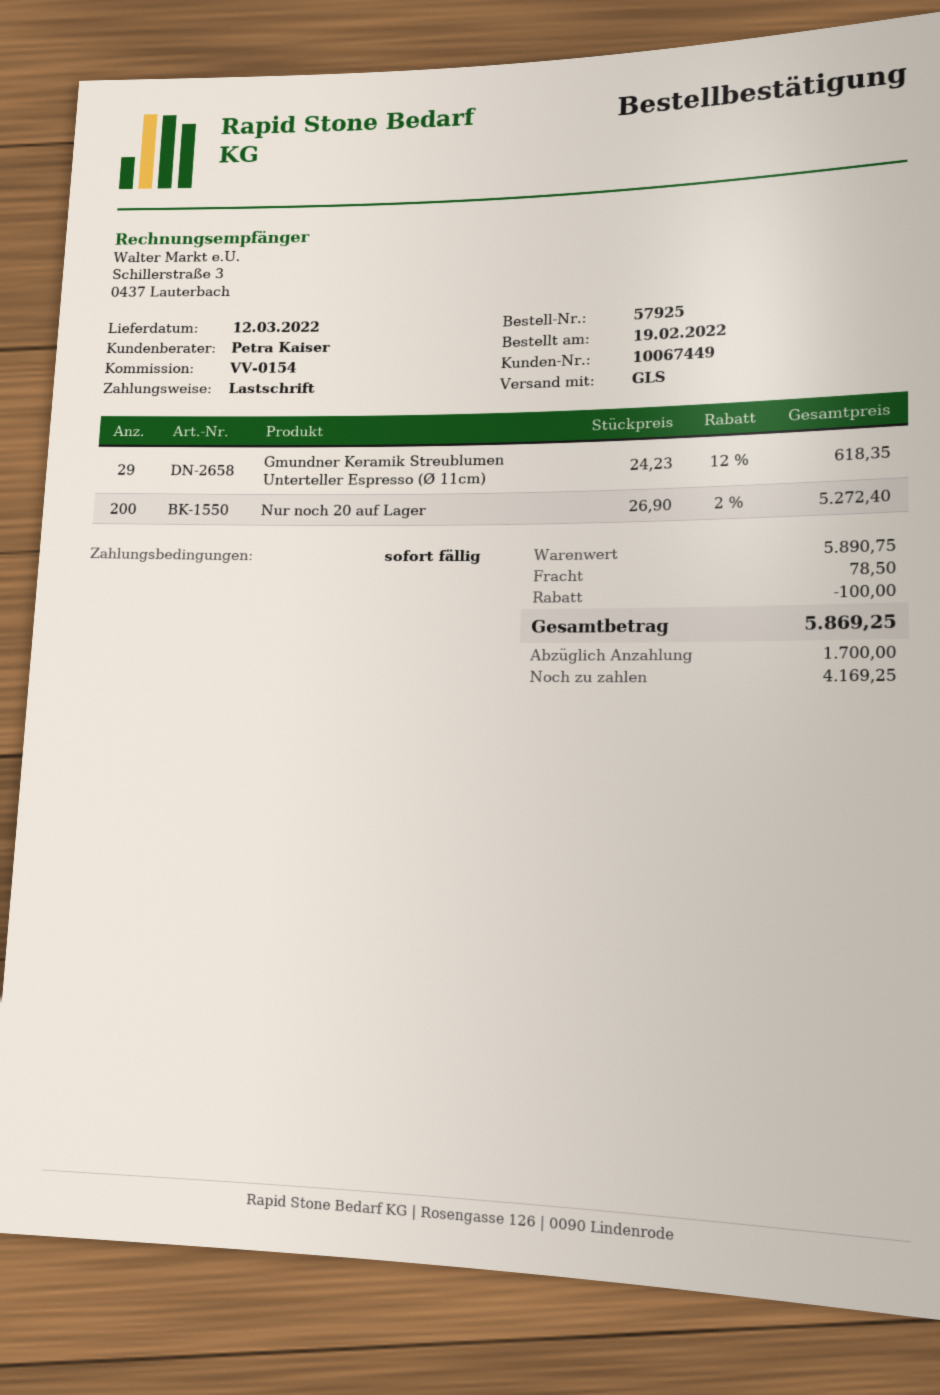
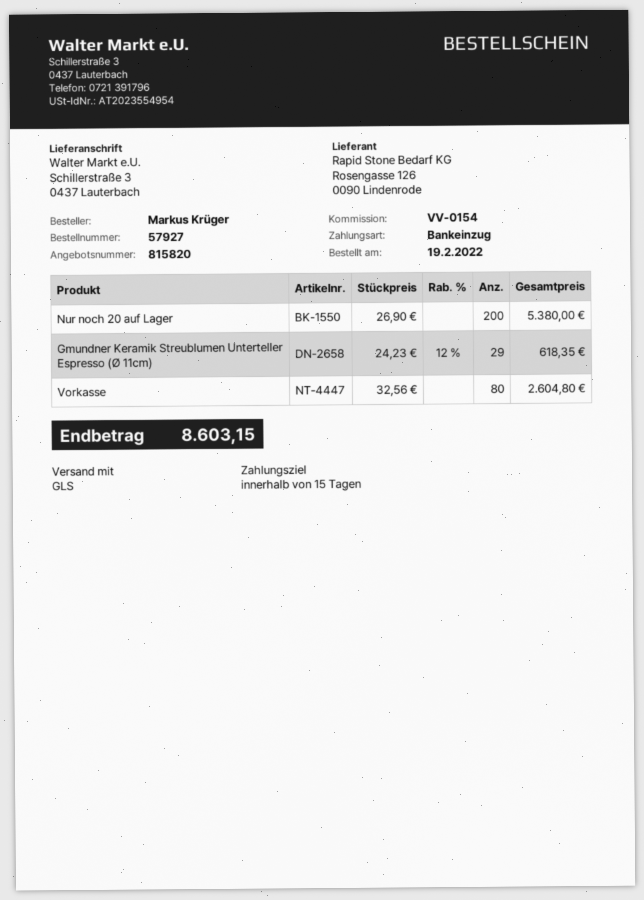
order number: 57925 -> 57927
payment terms: on receipt -> 15 days
Nur noch 20 auf Lager: 200 x 26.90 - 2% = 5272.40 -> 200 x 26.90 = 5380.00
Vorkasse: none -> 80 x 32.56 = 2604.80
discount: 100.00 -> none
shipping: 78.50 -> none
total: 5869.25 -> 8603.15

